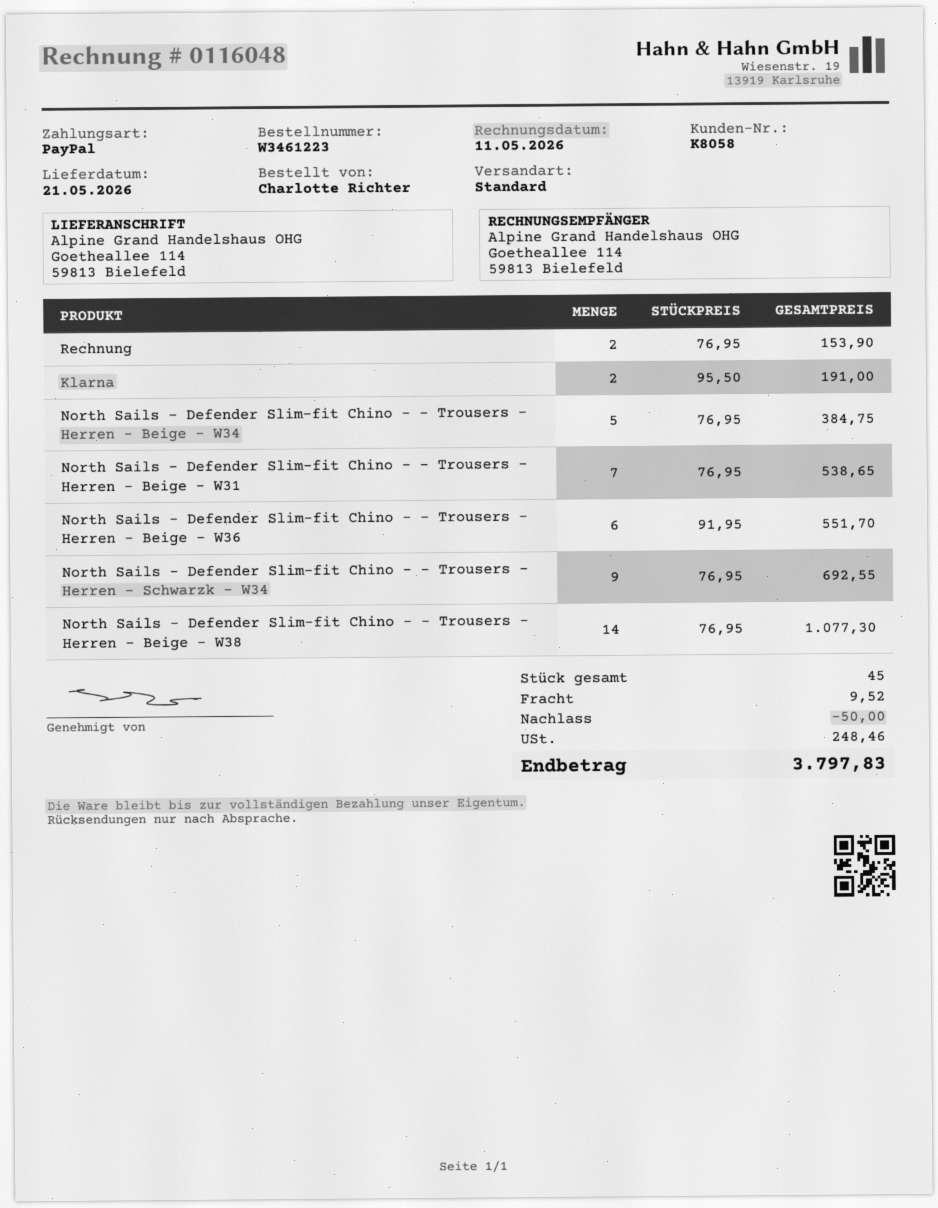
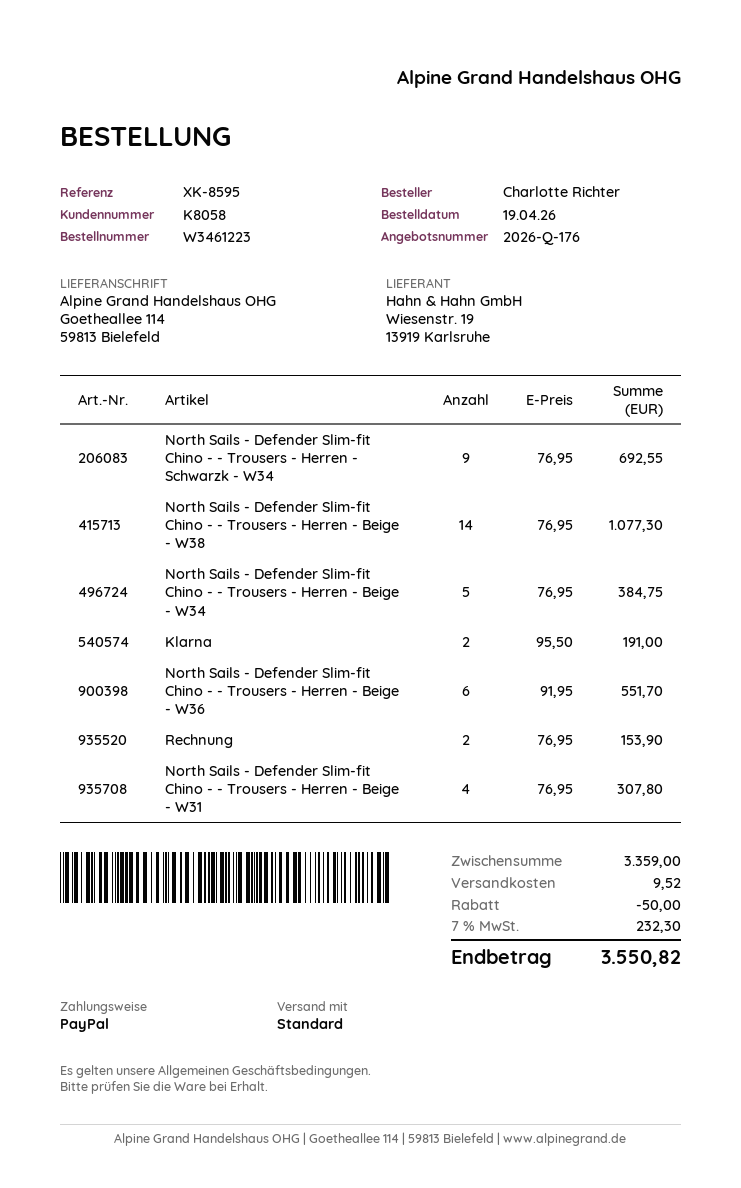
North Sails - Defender Slim-fit Chino - - Trousers - Herren - Beige - W31: 7 x 76.95 = 538.65 -> 4 x 76.95 = 307.80
tax: 248.46 -> 232.30
total: 3797.83 -> 3550.82

